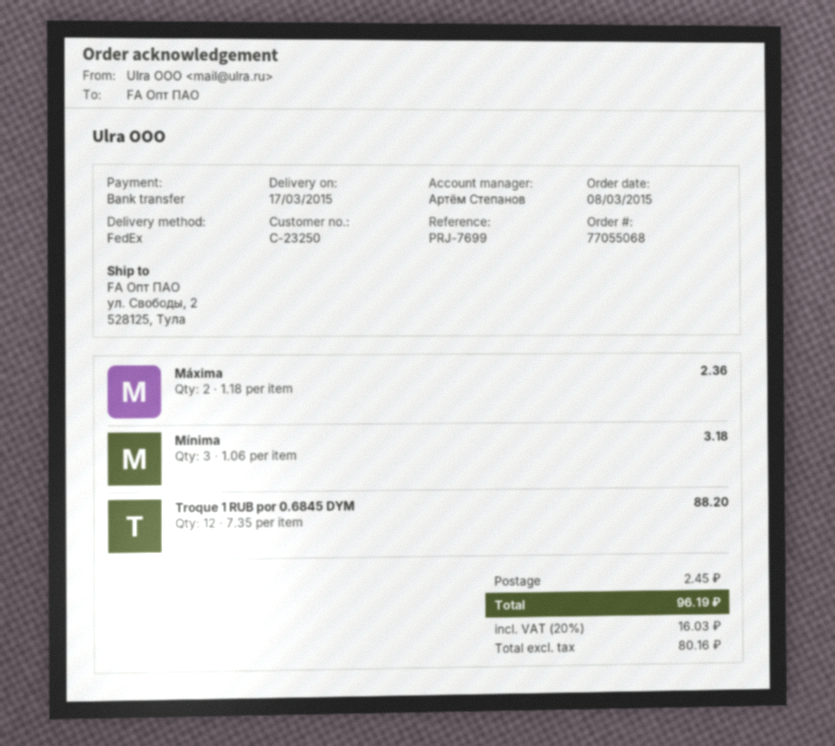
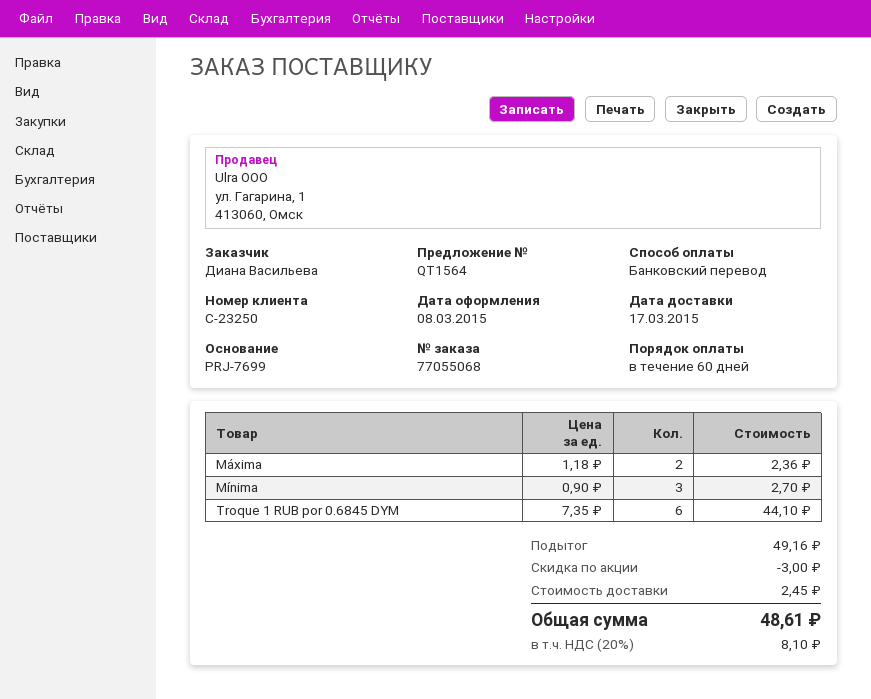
Mínima: 3 x 1.06 = 3.18 -> 3 x 0.90 = 2.70
Troque 1 RUB por 0.6845 DYM: 12 x 7.35 = 88.20 -> 6 x 7.35 = 44.10
discount: none -> 3.00
tax: 20% = 16.03 -> 20% = 8.10
total: 96.19 -> 48.61

